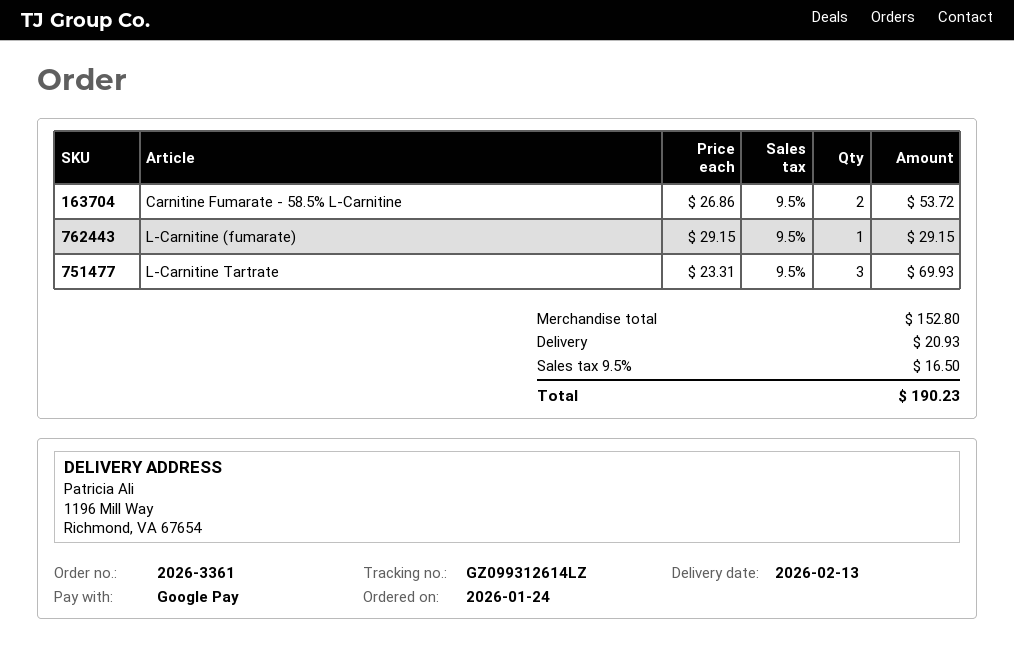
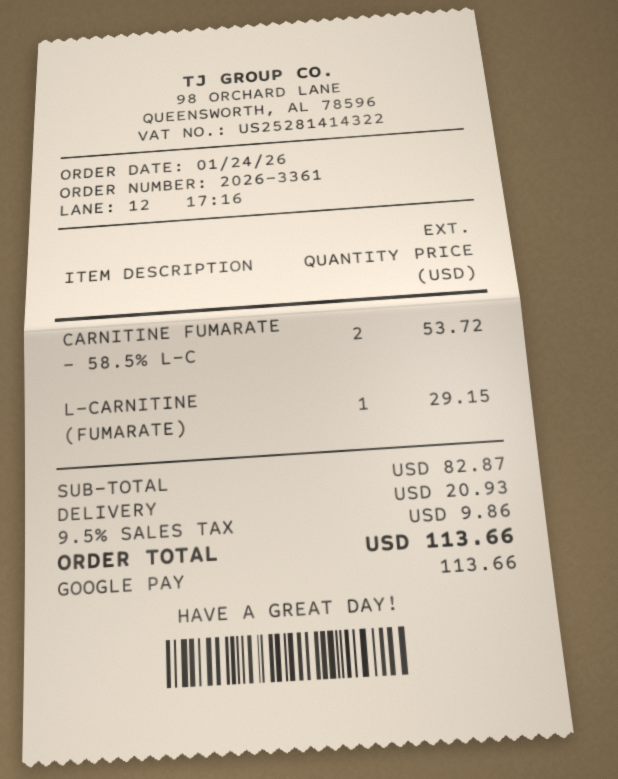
L-Carnitine Tartrate: 3 for 69.93 -> none
subtotal: 152.80 -> 82.87
tax: 9.5% = 16.50 -> 9.5% = 9.86
total: 190.23 -> 113.66

